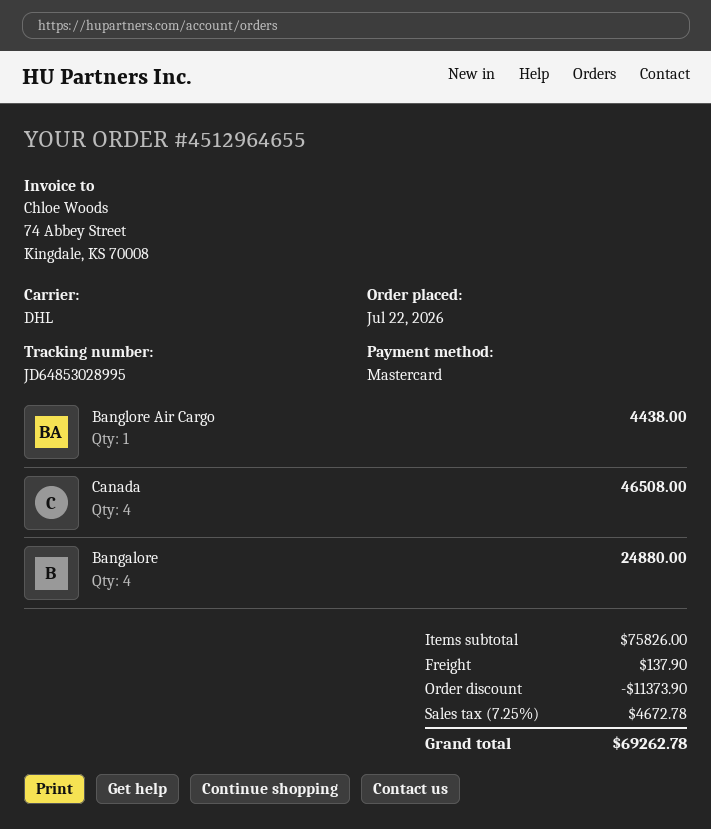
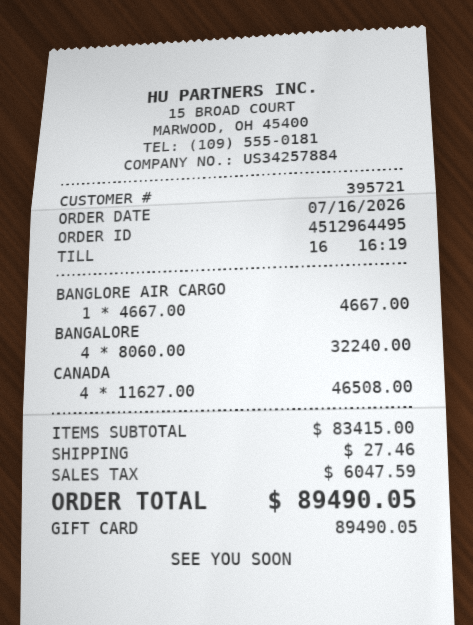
order number: 4512964655 -> 4512964495
order date: 2026-07-22 -> 2026-07-16
payment method: Mastercard -> gift card
Banglore Air Cargo: 1 for 4438.00 -> 1 for 4667.00
Bangalore: 4 for 24880.00 -> 4 for 32240.00
subtotal: 75826.00 -> 83415.00
discount: 11373.90 -> none
shipping: 137.90 -> 27.46
tax: 4672.78 -> 6047.59
total: 69262.78 -> 89490.05

